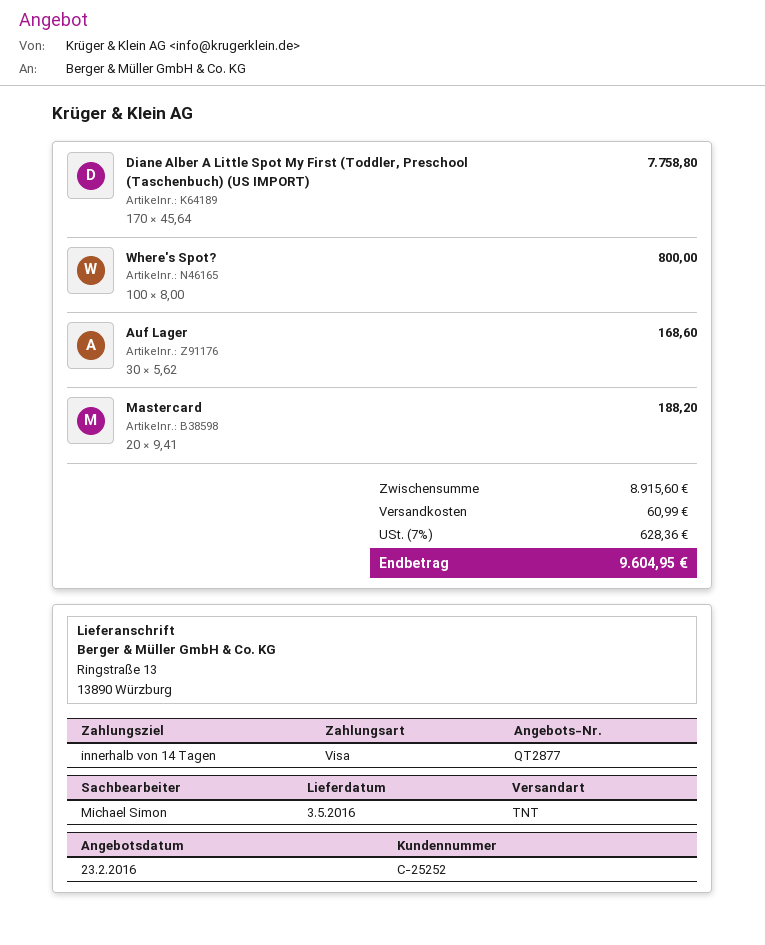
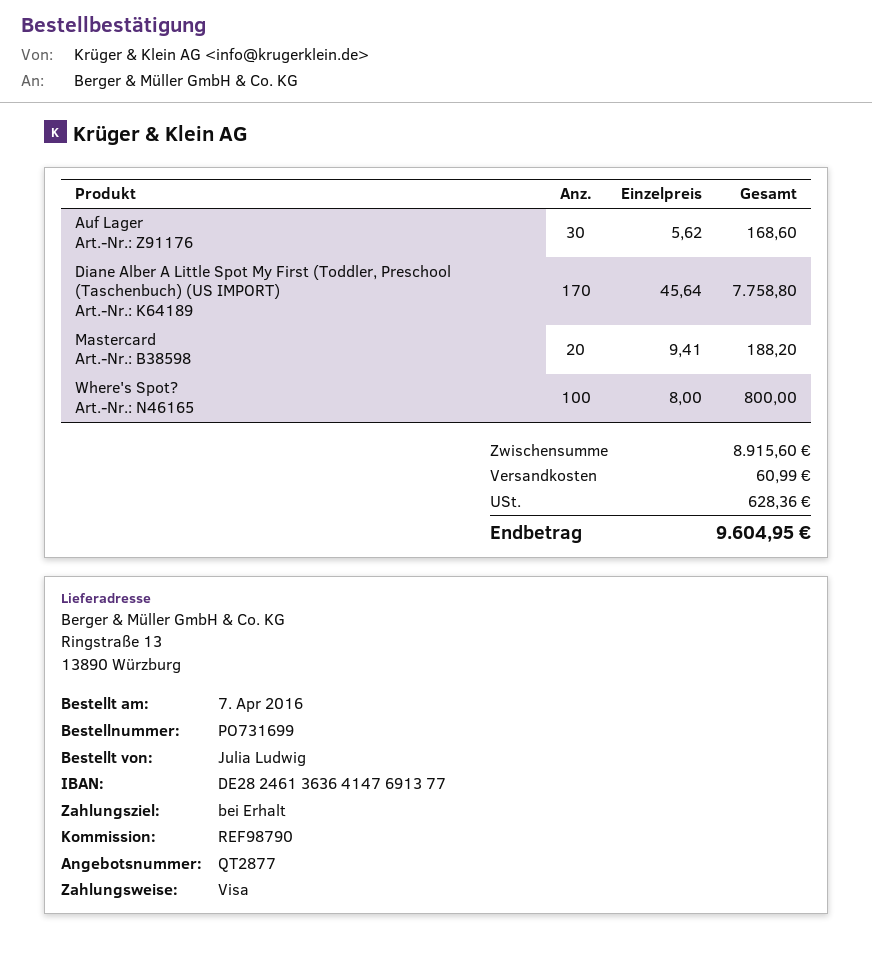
payment terms: 14 days -> on receipt

